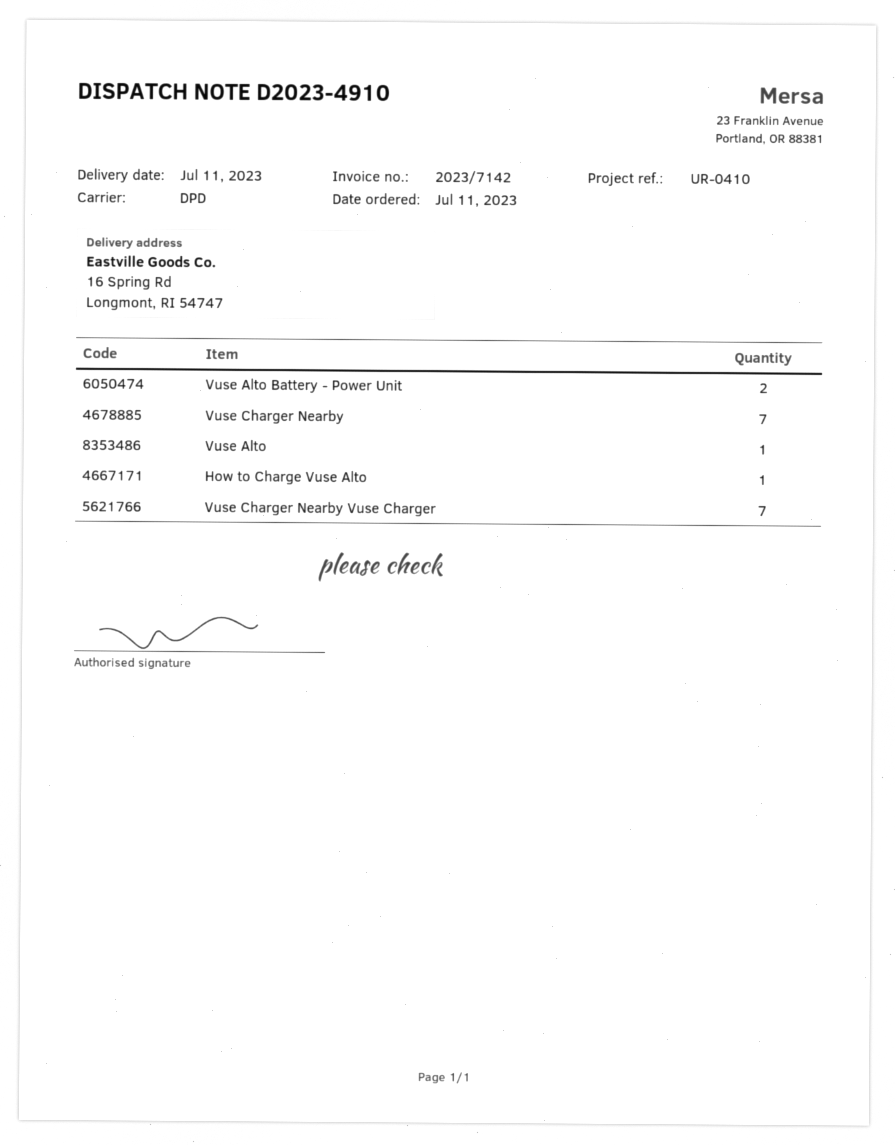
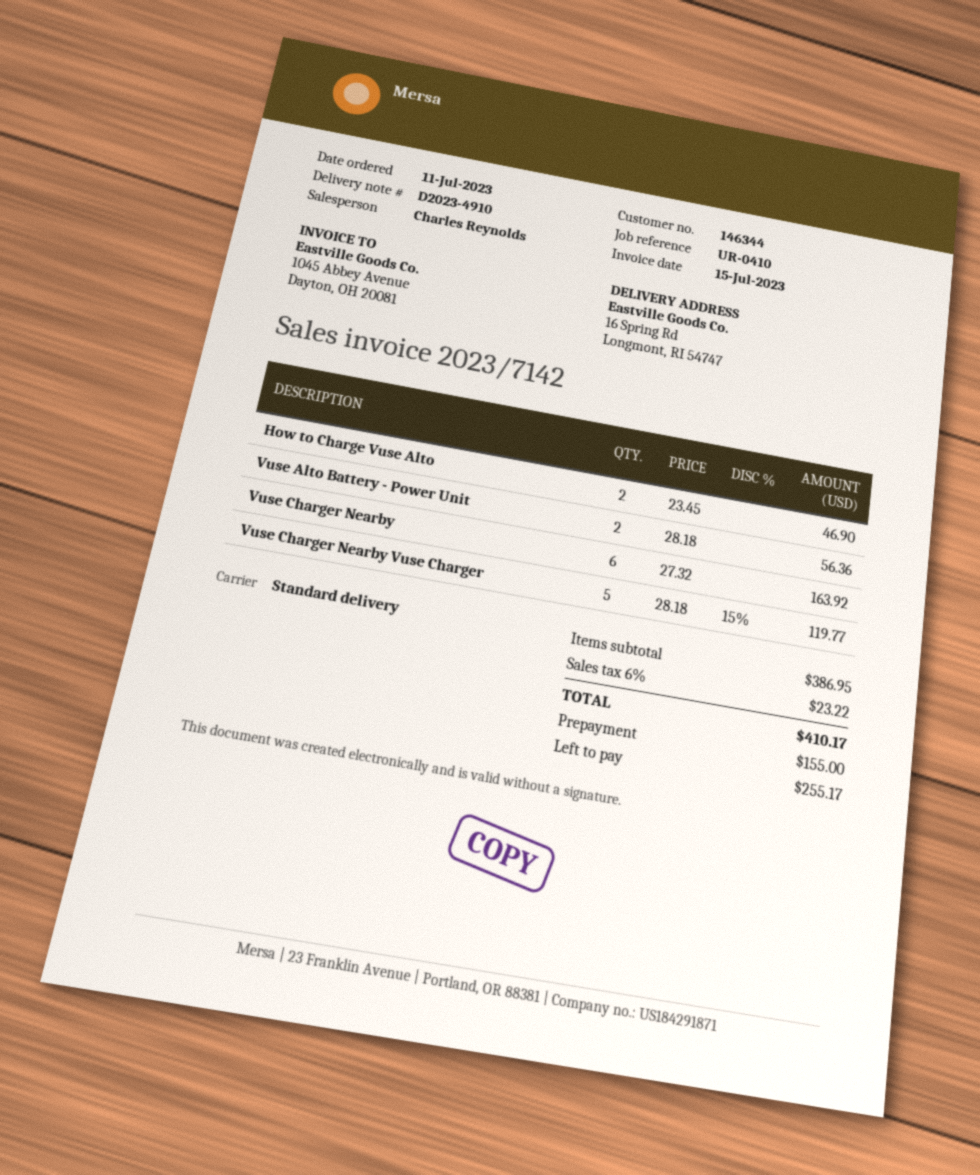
shipping method: DPD -> standard
Vuse Charger Nearby: 7 -> 6
Vuse Alto: 1 -> none
How to Charge Vuse Alto: 1 -> 2
Vuse Charger Nearby Vuse Charger: 7 -> 5

